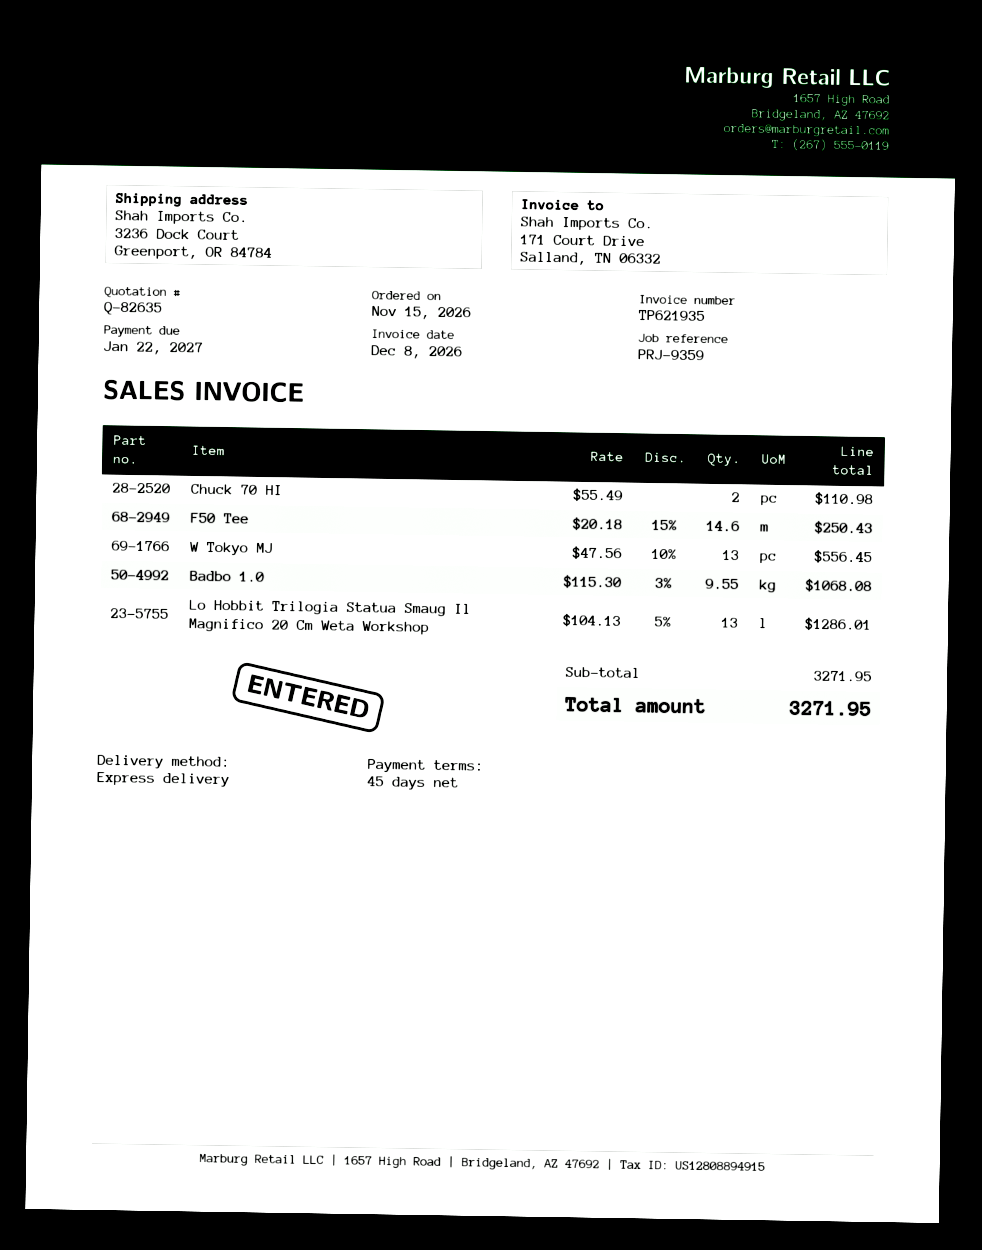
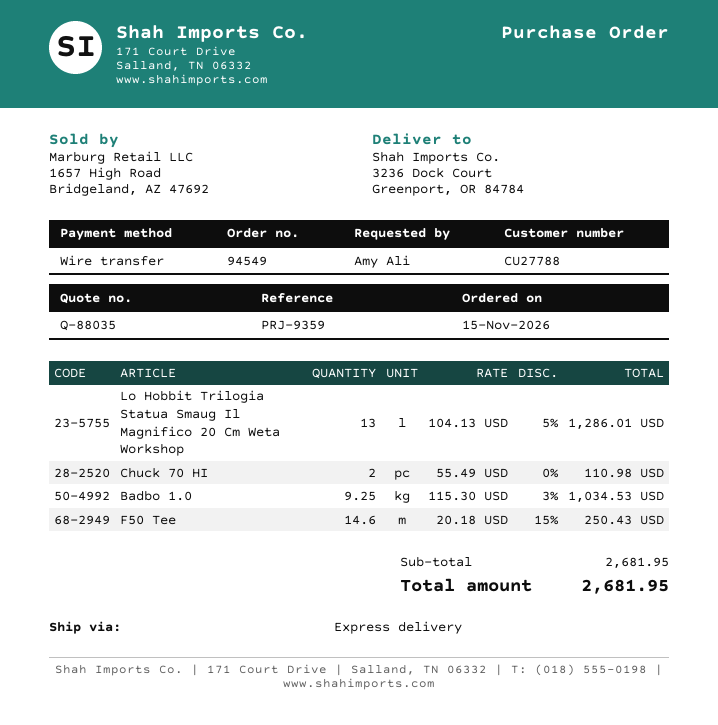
quote number: Q-82635 -> Q-88035
W Tokyo MJ: 13 x 47.56 - 10% = 556.45 -> none
Badbo 1.0: 9.55 x 115.30 - 3% = 1068.08 -> 9.25 x 115.30 - 3% = 1034.53
subtotal: 3271.95 -> 2681.95
total: 3271.95 -> 2681.95

